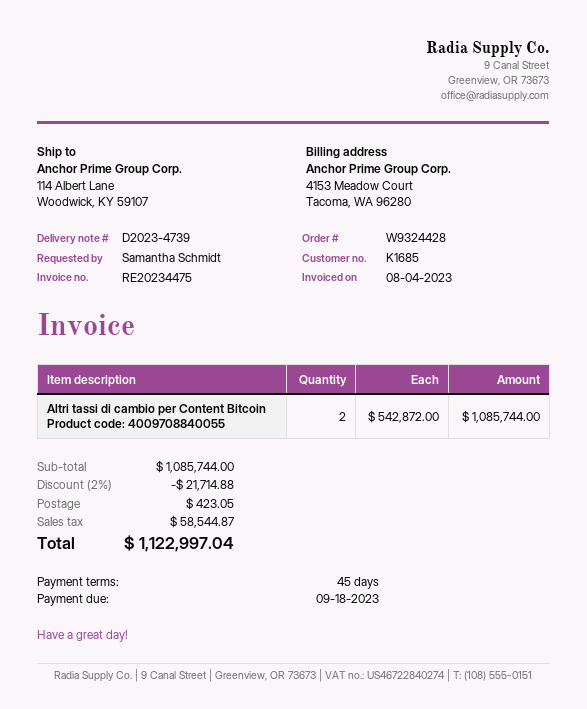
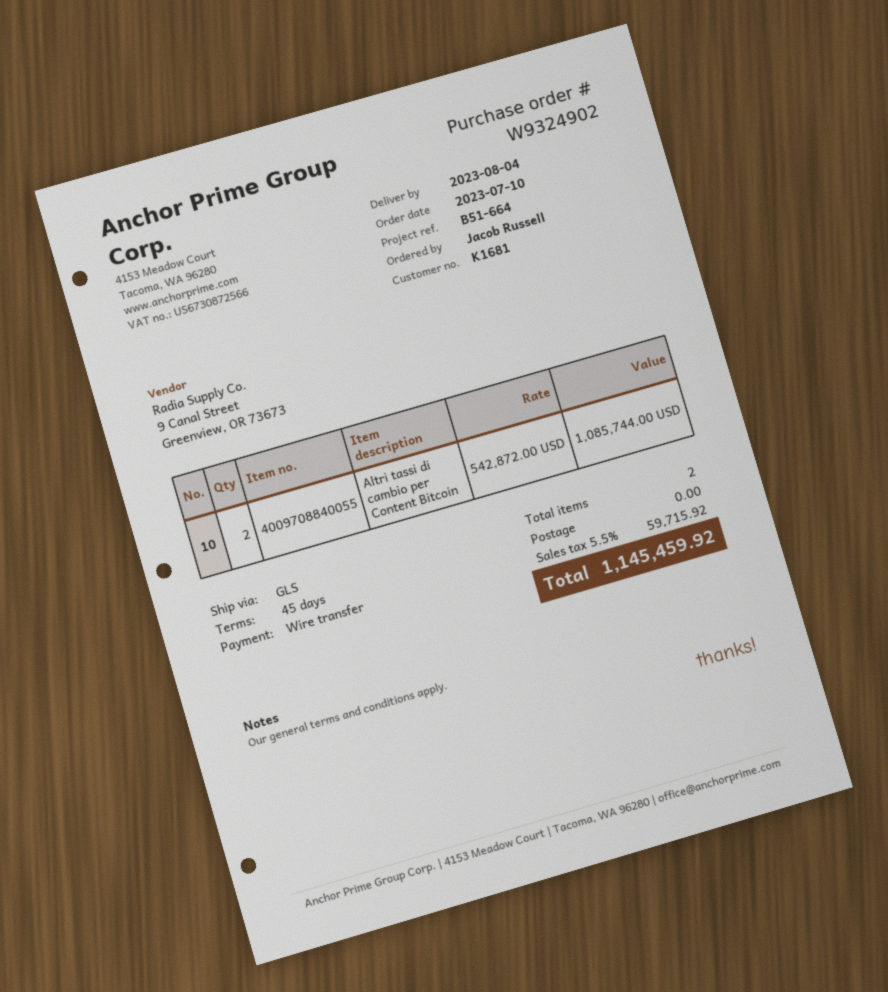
order number: W9324428 -> W9324902
customer number: K1685 -> K1681
ordered by: Samantha Schmidt -> Jacob Russell
discount: 2% = 21714.88 -> none
shipping: 423.05 -> 0.00
tax: 58544.87 -> 59715.92
total: 1122997.04 -> 1145459.92

